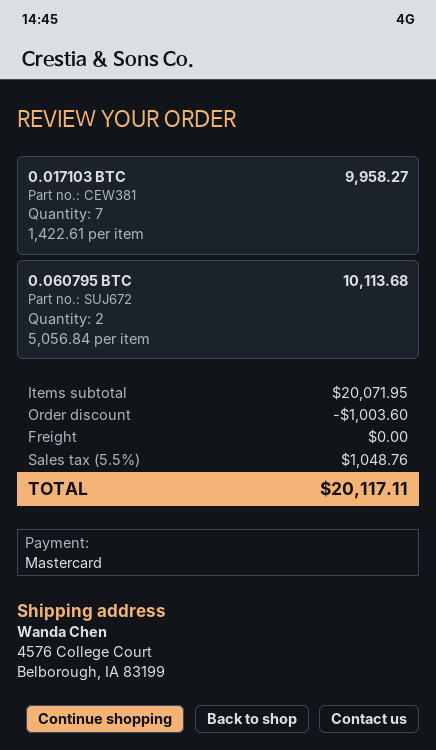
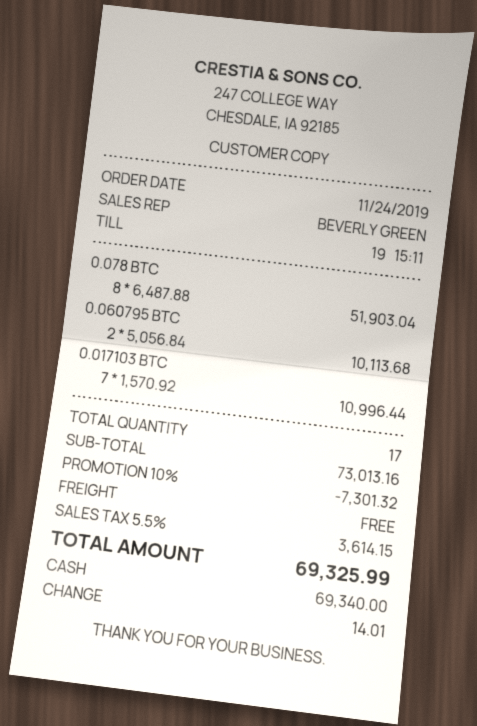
payment method: Mastercard -> cash
0.017103 BTC: 7 x 1422.61 = 9958.27 -> 7 x 1570.92 = 10996.44
0.078 BTC: none -> 8 x 6487.88 = 51903.04
subtotal: 20071.95 -> 73013.16
discount: 1003.60 -> 7301.32
tax: 5.5% = 1048.76 -> 5.5% = 3614.15
total: 20117.11 -> 69325.99

